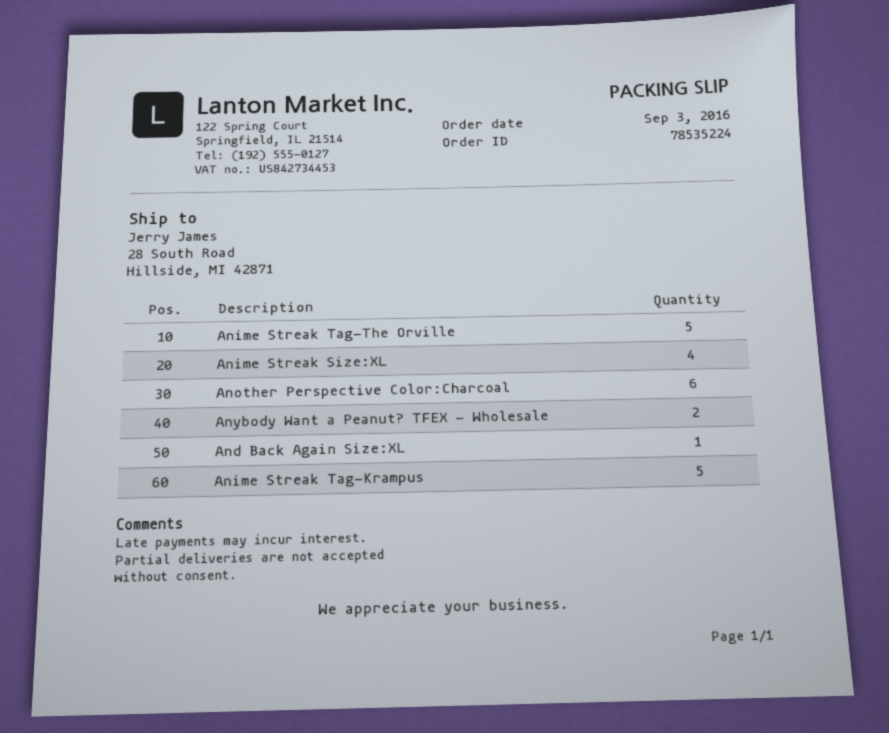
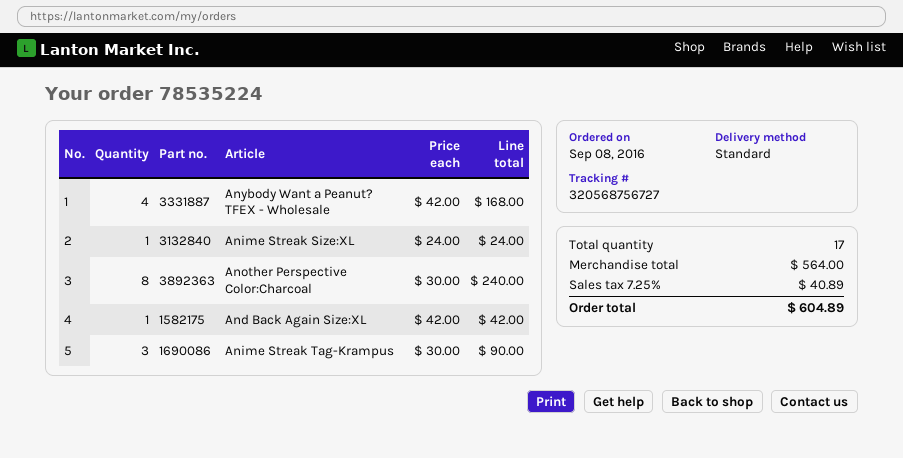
order date: 2016-09-03 -> 2016-09-08
Anime Streak Tag-The Orville: 5 -> none
Anime Streak Size:XL: 4 -> 1
Another Perspective Color:Charcoal: 6 -> 8
Anybody Want a Peanut? TFEX - Wholesale: 2 -> 4
Anime Streak Tag-Krampus: 5 -> 3

